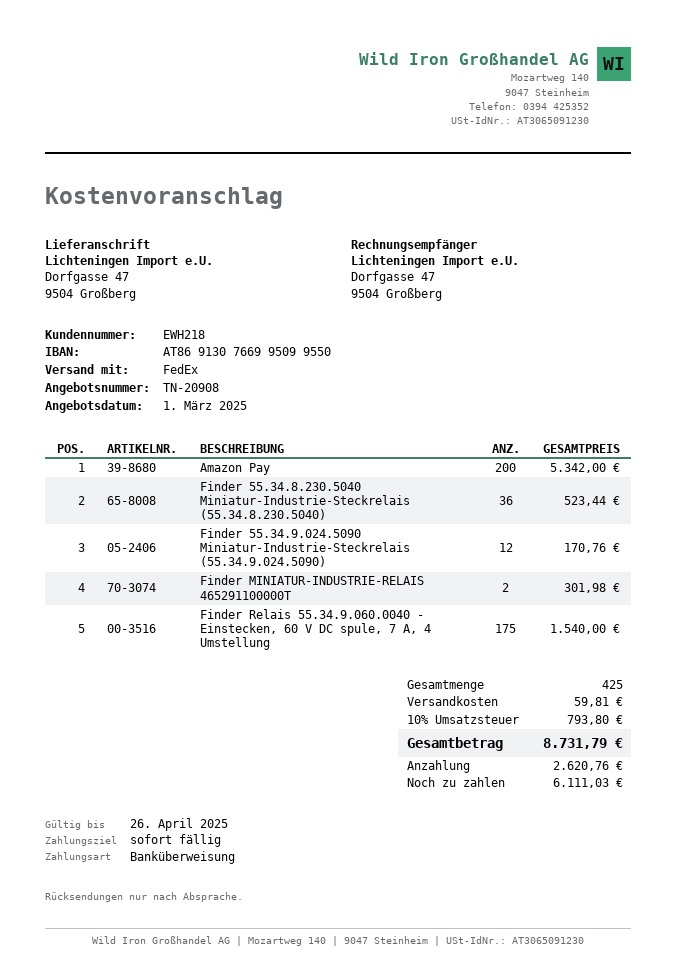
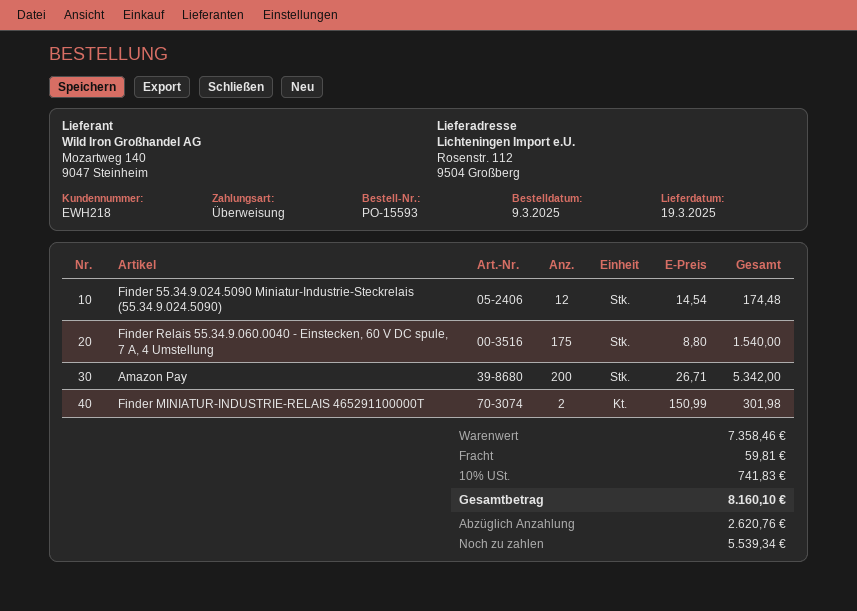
ship to: Dorfgasse 47, 9504 Großberg -> Rosenstr. 112, 9504 Großberg
Finder 55.34.8.230.5040 Miniatur-Industrie-Steckrelais (55.34.8.230.5040): 36 for 523.44 -> none
Finder 55.34.9.024.5090 Miniatur-Industrie-Steckrelais (55.34.9.024.5090): 12 for 170.76 -> 12 for 174.48
tax: 10% = 793.80 -> 10% = 741.83
total: 8731.79 -> 8160.10
balance: 6111.03 -> 5539.34

